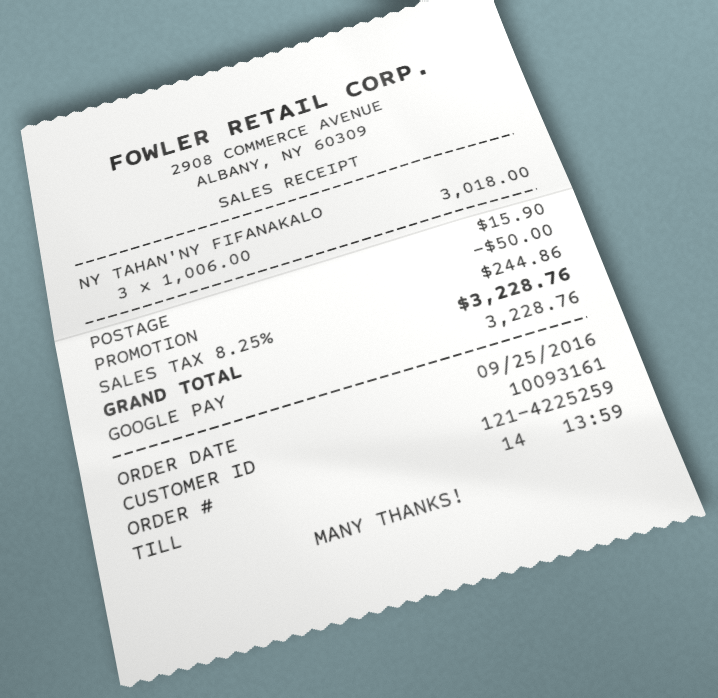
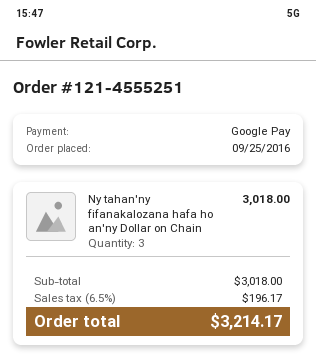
order number: 121-4225259 -> 121-4555251
discount: 50.00 -> none
shipping: 15.90 -> none
tax: 8.25% = 244.86 -> 6.5% = 196.17
total: 3228.76 -> 3214.17

